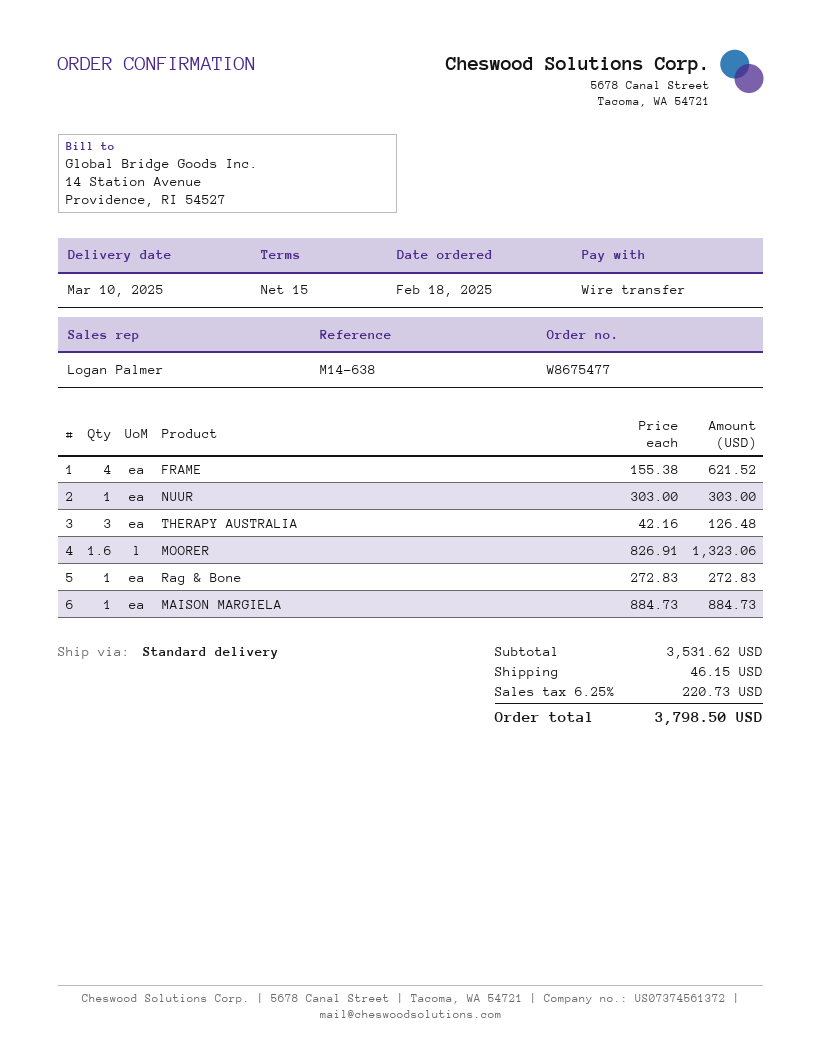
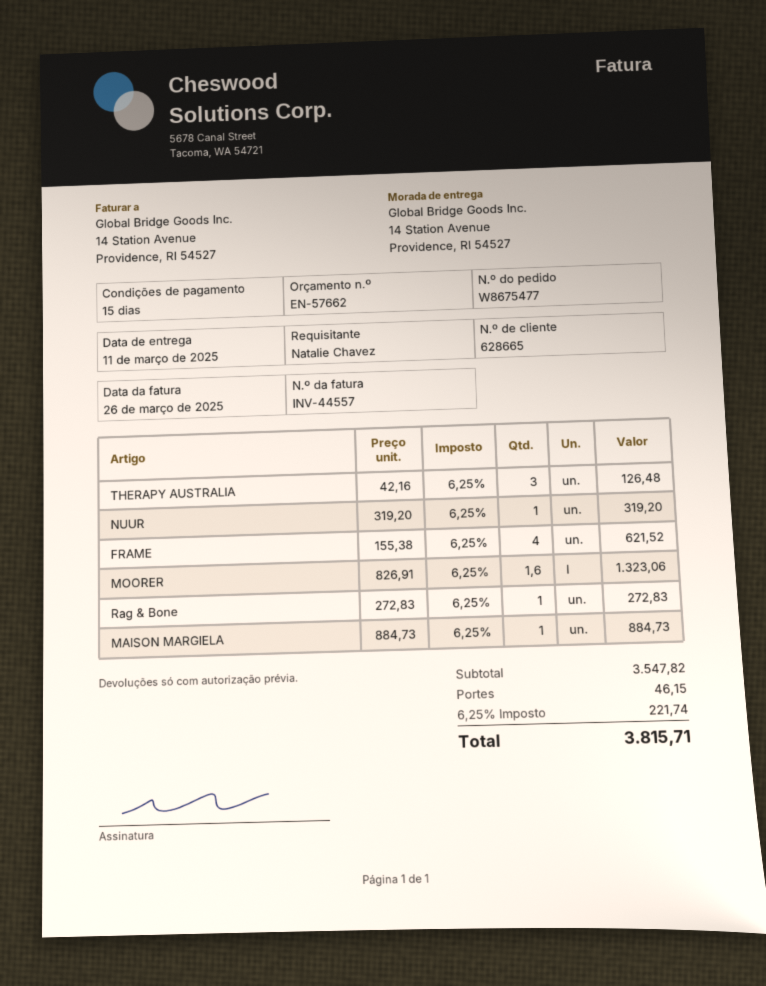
delivery date: 2025-03-10 -> 2025-03-11
NUUR: 1 x 303.00 = 303.00 -> 1 x 319.20 = 319.20
subtotal: 3531.62 -> 3547.82
tax: 6.25% = 220.73 -> 6.25% = 221.74
total: 3798.50 -> 3815.71

